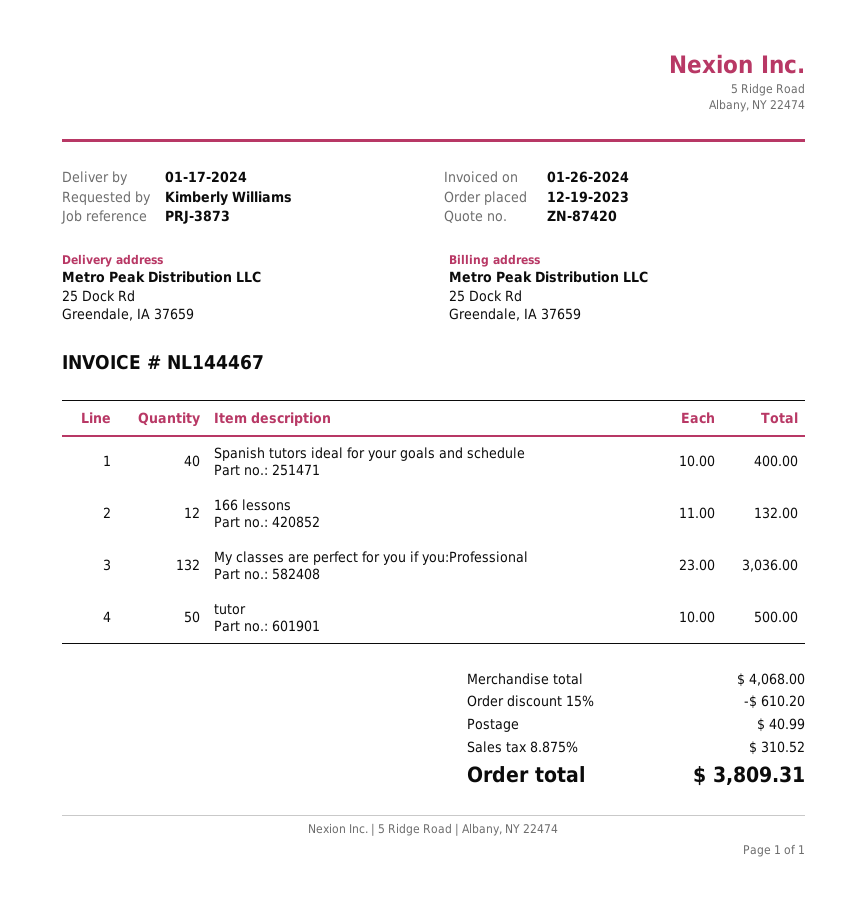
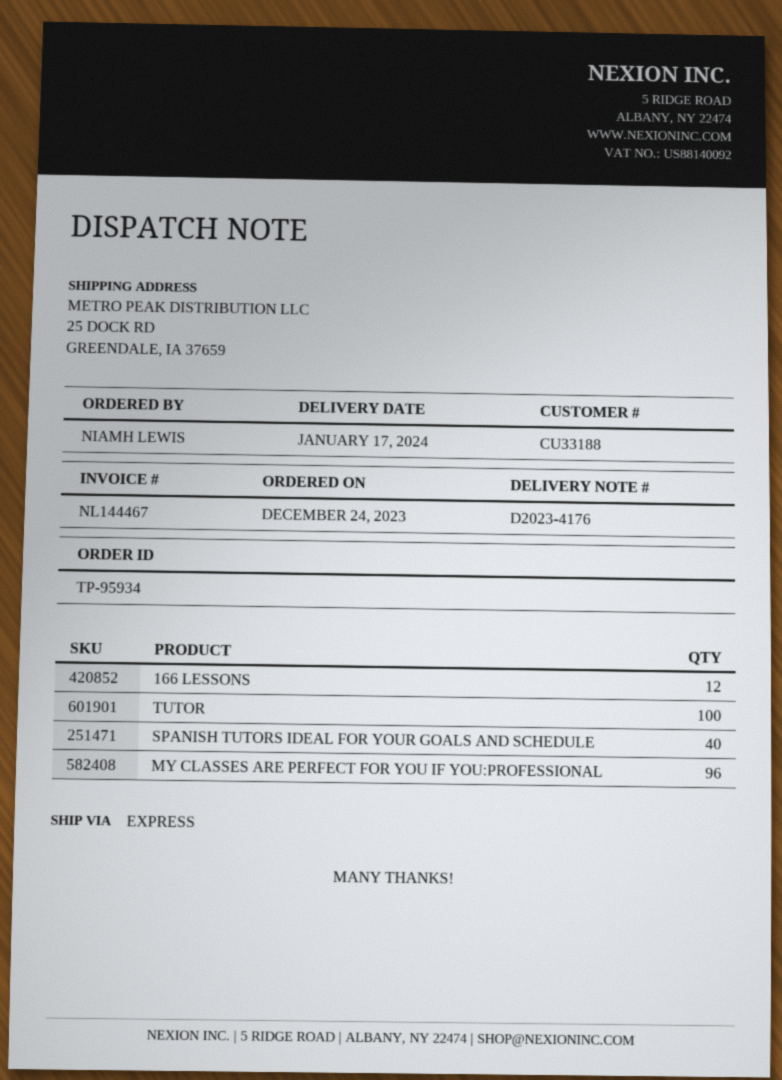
order date: 2023-12-19 -> 2023-12-24
ordered by: Kimberly Williams -> NIAMH LEWIS
My classes are perfect for you if you:Professional: 132 -> 96
tutor: 50 -> 100

